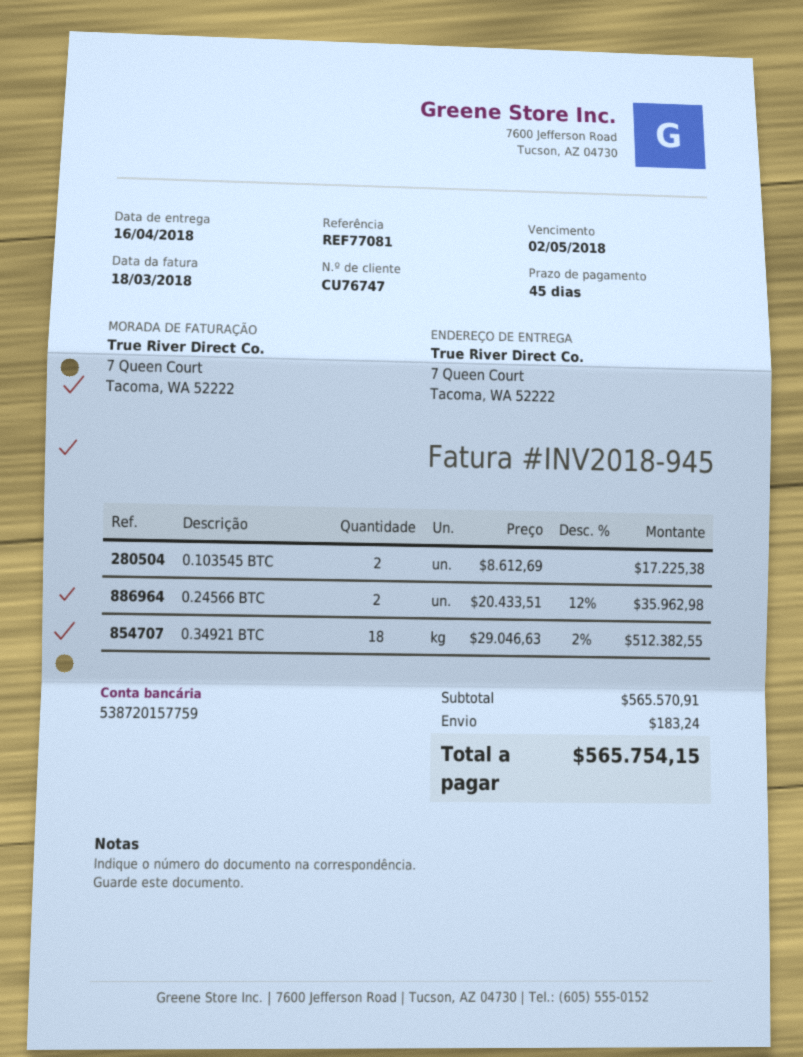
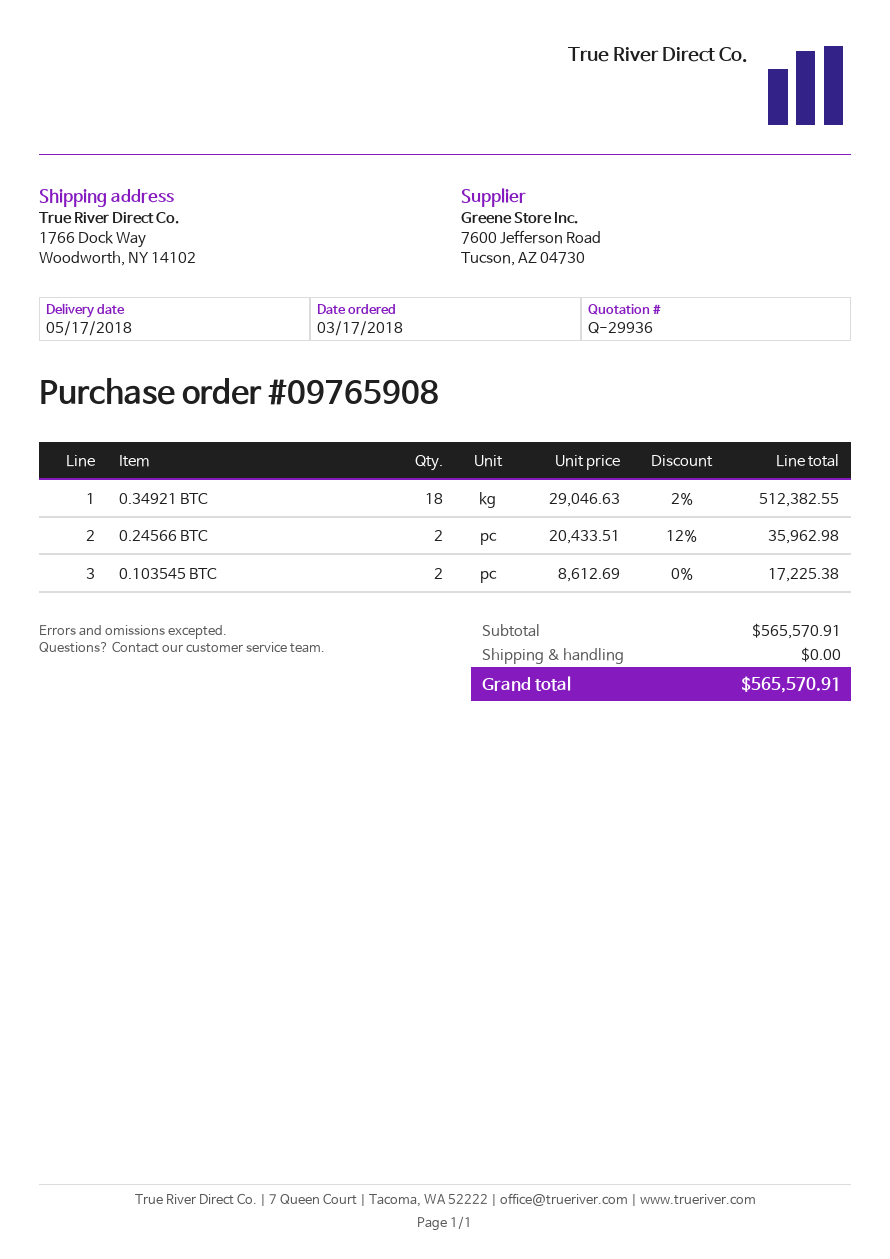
delivery date: 2018-04-16 -> 2018-05-17
ship to: 7 Queen Court, Tacoma, WA 52222 -> 1766 Dock Way, Woodworth, NY 14102
shipping: 183.24 -> 0.00
total: 565754.15 -> 565570.91

